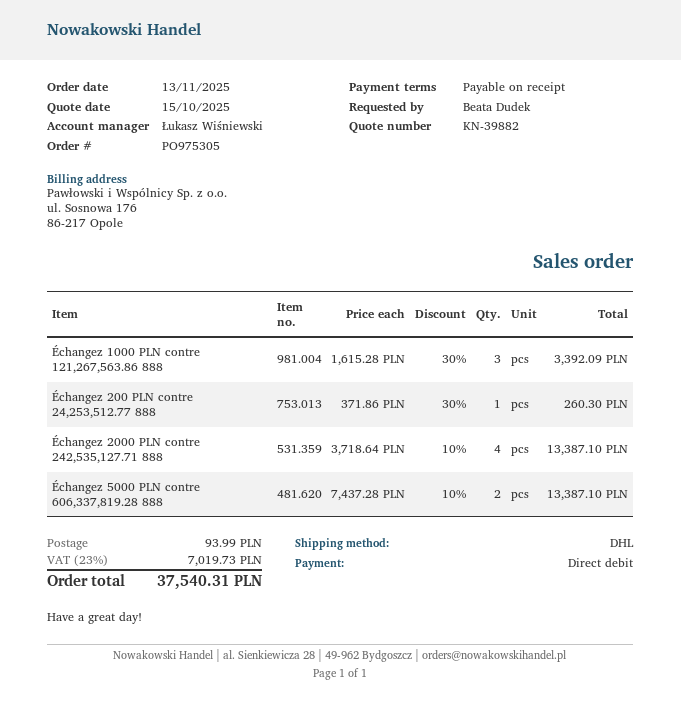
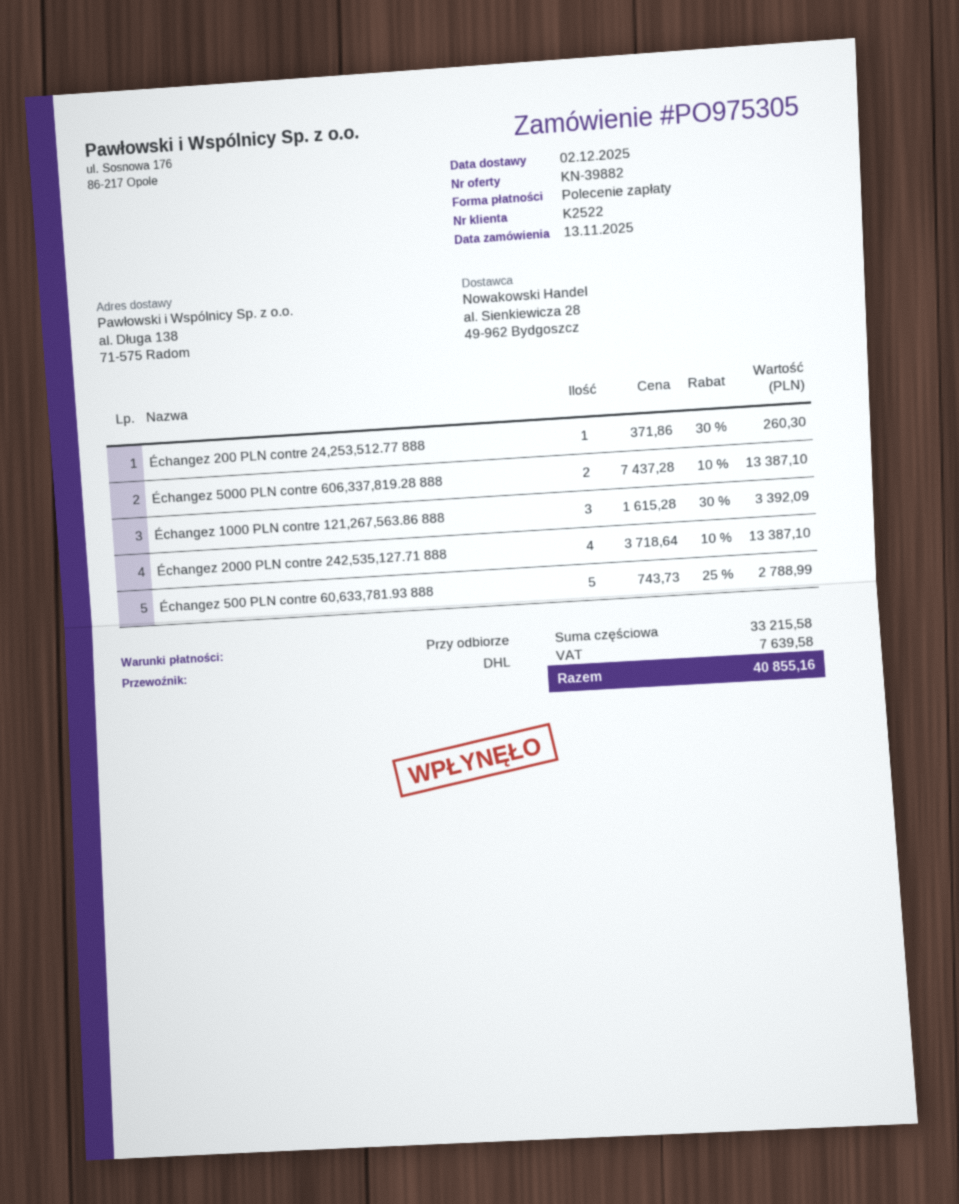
Échangez 500 PLN contre 60,633,781.93 888: none -> 5 x 743.73 - 25% = 2788.99
shipping: 93.99 -> none
tax: 7019.73 -> 7639.58
total: 37540.31 -> 40855.16

